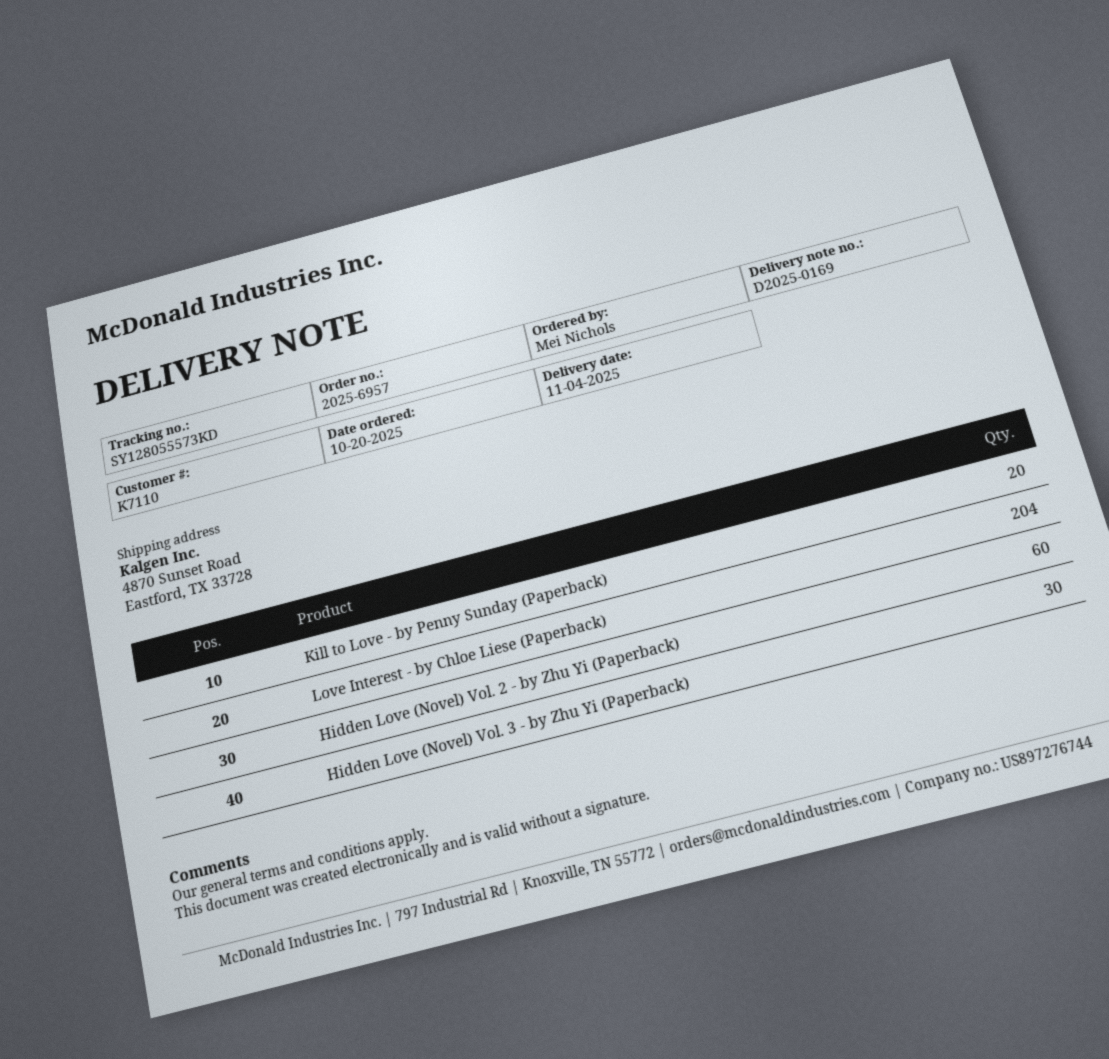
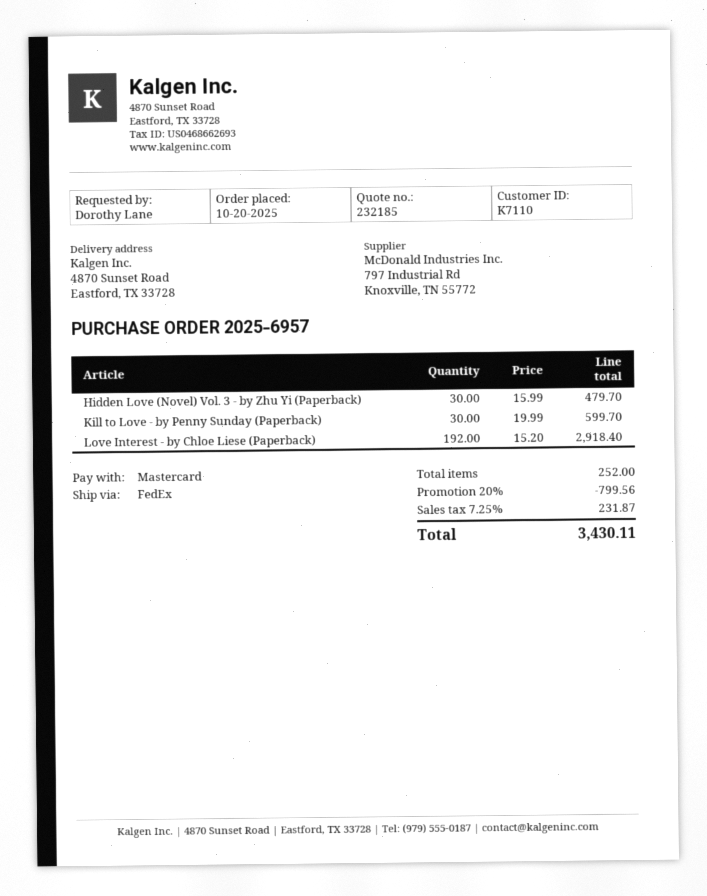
ordered by: Mei Nichols -> Dorothy Lane
Kill to Love - by Penny Sunday (Paperback): 20 -> 30
Love Interest - by Chloe Liese (Paperback): 204 -> 192
Hidden Love (Novel) Vol. 2 - by Zhu Yi (Paperback): 60 -> none

